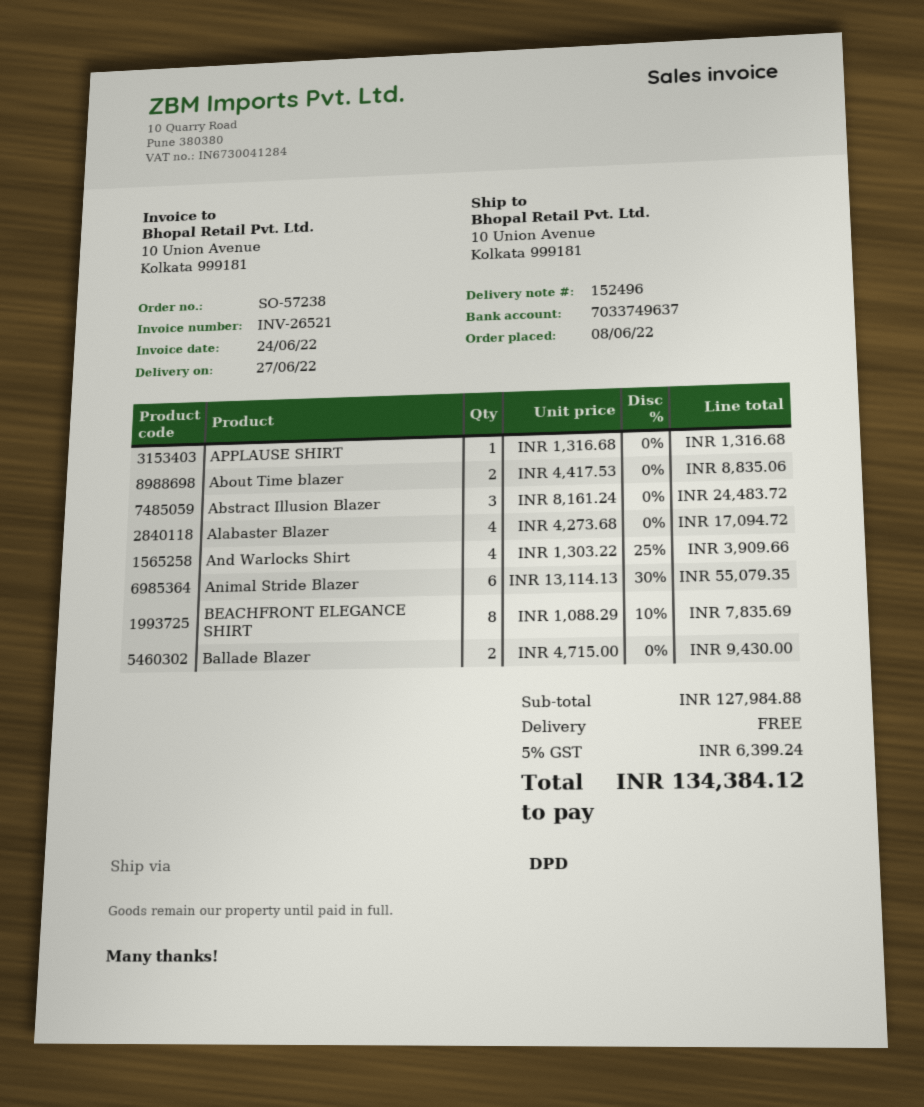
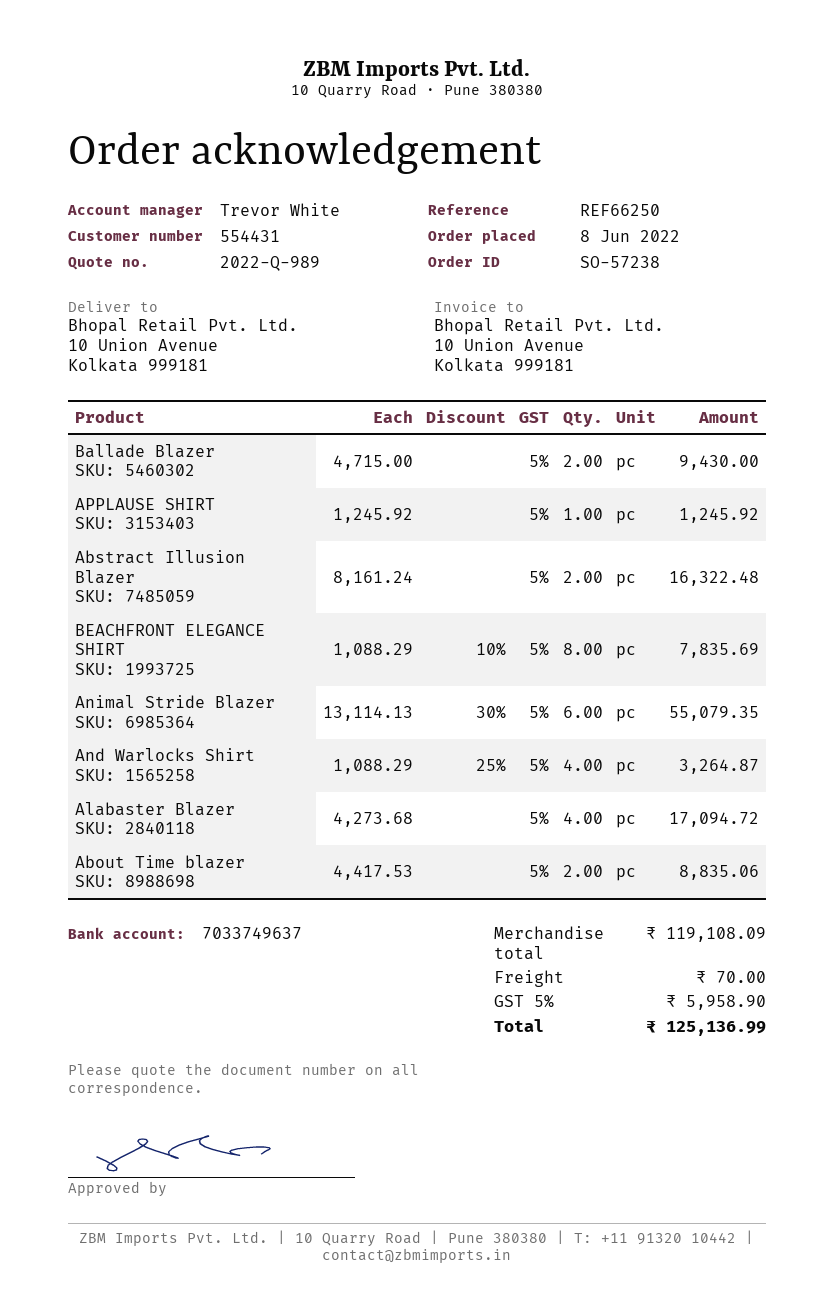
APPLAUSE SHIRT: 1 x 1316.68 = 1316.68 -> 1 x 1245.92 = 1245.92
Abstract Illusion Blazer: 3 x 8161.24 = 24483.72 -> 2 x 8161.24 = 16322.48
And Warlocks Shirt: 4 x 1303.22 - 25% = 3909.66 -> 4 x 1088.29 - 25% = 3264.87
subtotal: 127984.88 -> 119108.09
shipping: 0.00 -> 70.00
tax: 5% = 6399.24 -> 5% = 5958.90
total: 134384.12 -> 125136.99

